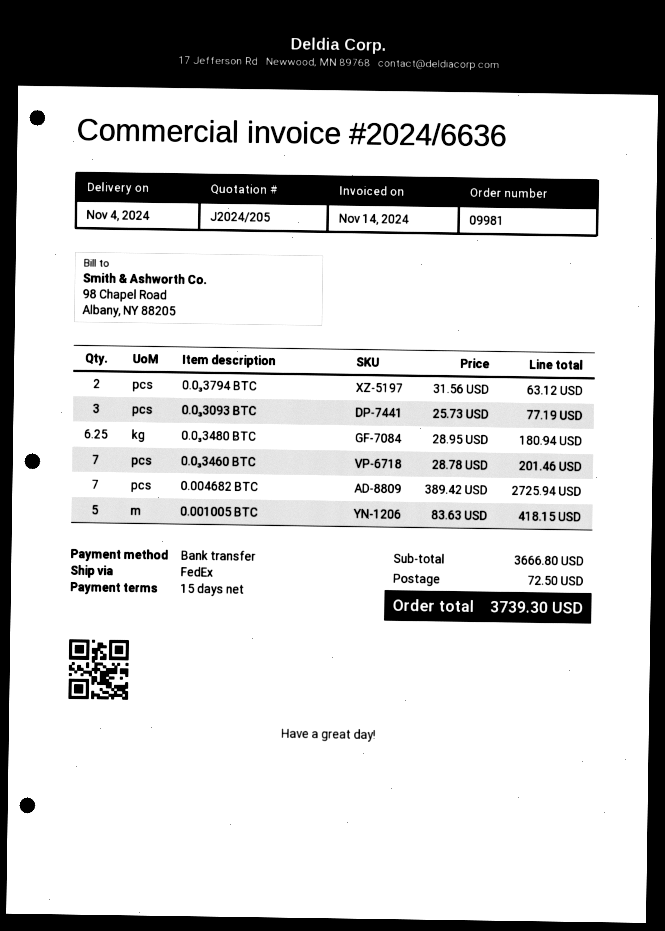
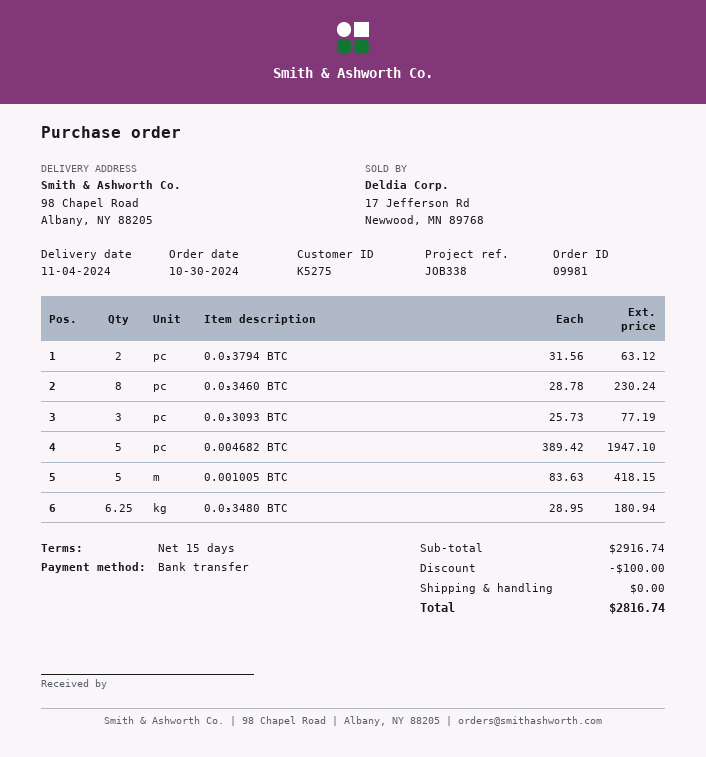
0.0₃3460 BTC: 7 x 28.78 = 201.46 -> 8 x 28.78 = 230.24
0.004682 BTC: 7 x 389.42 = 2725.94 -> 5 x 389.42 = 1947.10
subtotal: 3666.80 -> 2916.74
discount: none -> 100.00
shipping: 72.50 -> 0.00
total: 3739.30 -> 2816.74

